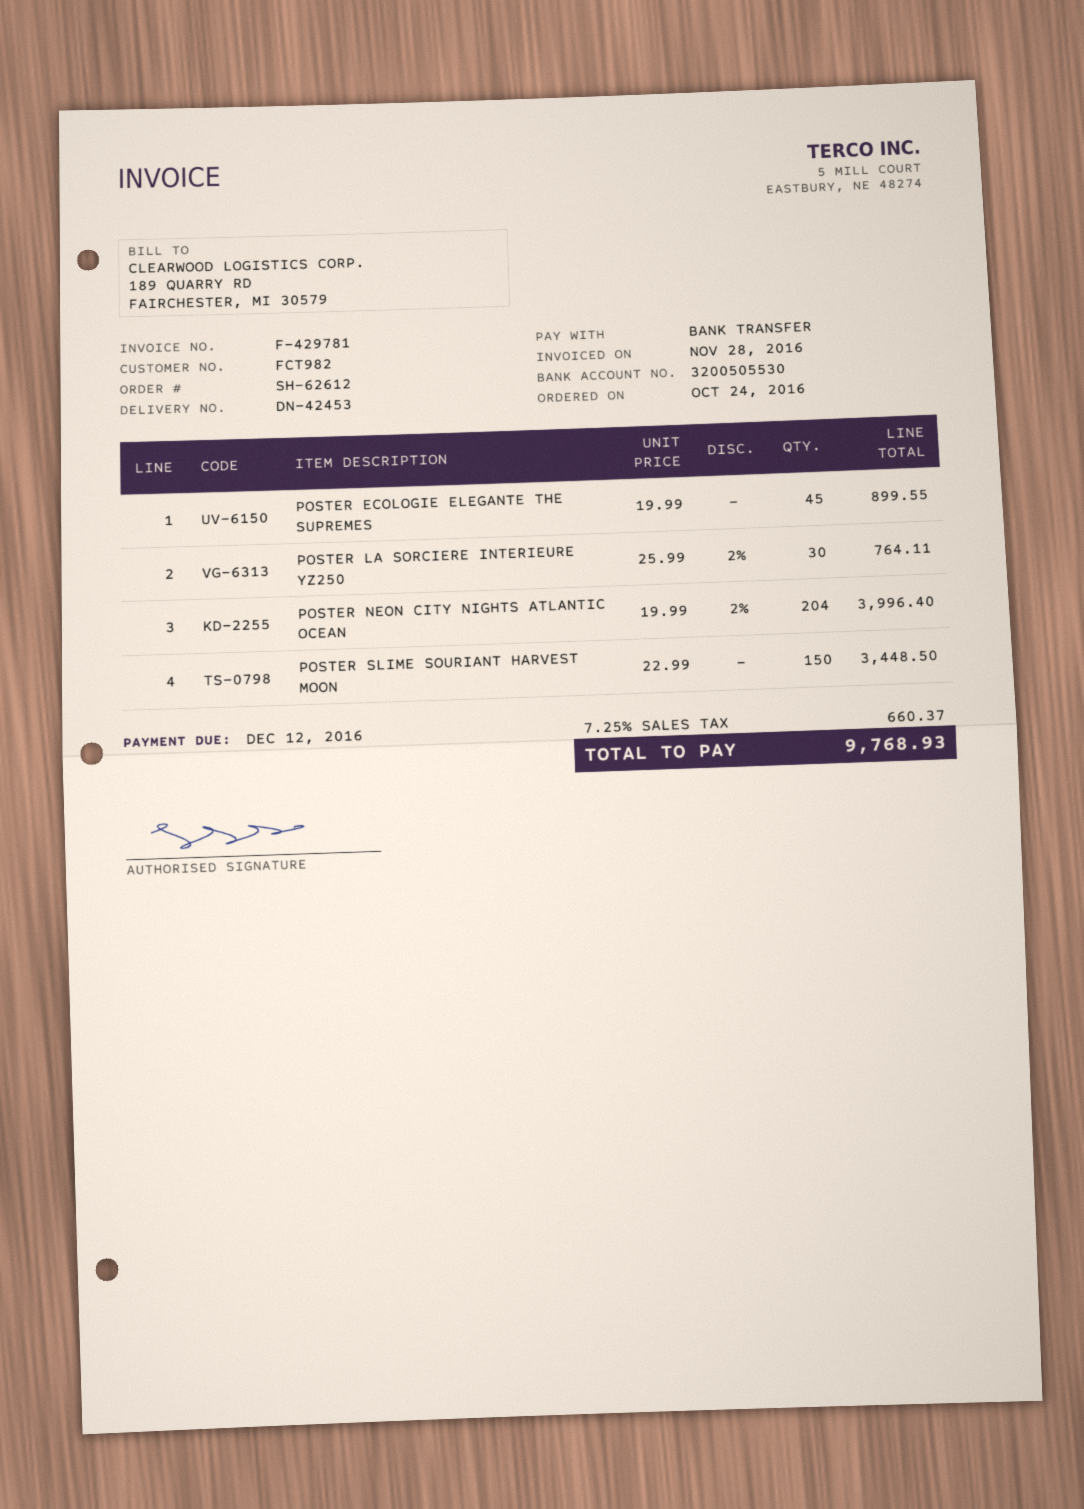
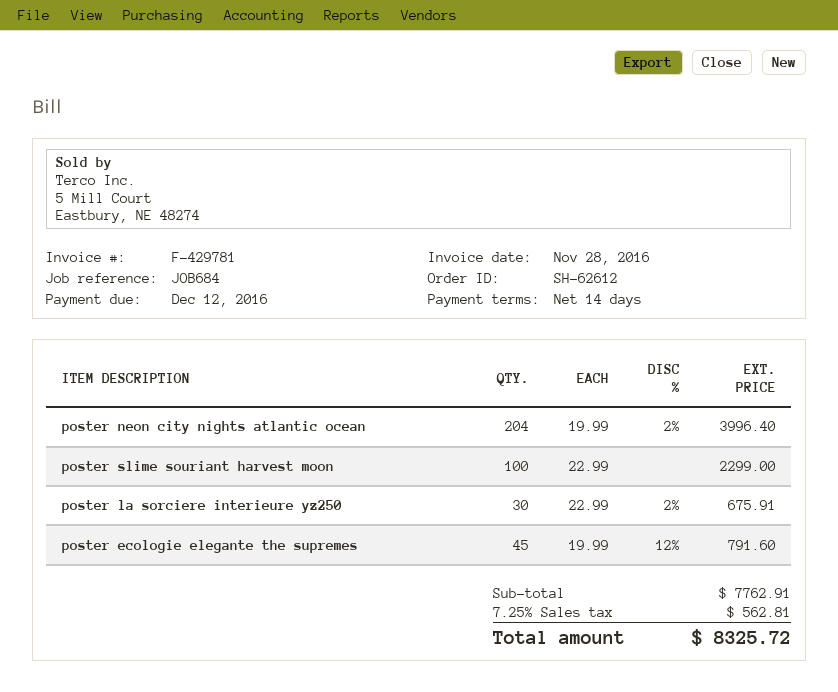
POSTER ECOLOGIE ELEGANTE THE SUPREMES: 45 x 19.99 = 899.55 -> 45 x 19.99 - 12% = 791.60
POSTER LA SORCIERE INTERIEURE YZ250: 30 x 25.99 - 2% = 764.11 -> 30 x 22.99 - 2% = 675.91
POSTER SLIME SOURIANT HARVEST MOON: 150 x 22.99 = 3448.50 -> 100 x 22.99 = 2299.00
tax: 7.25% = 660.37 -> 7.25% = 562.81
total: 9768.93 -> 8325.72

